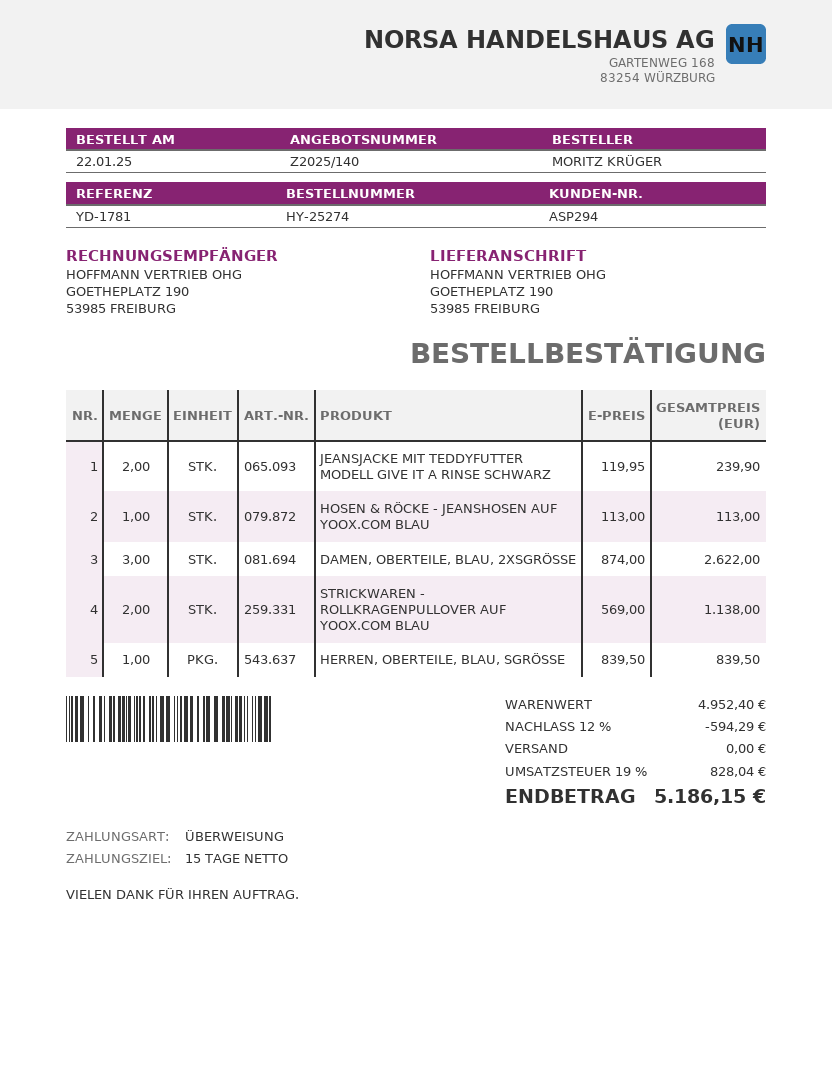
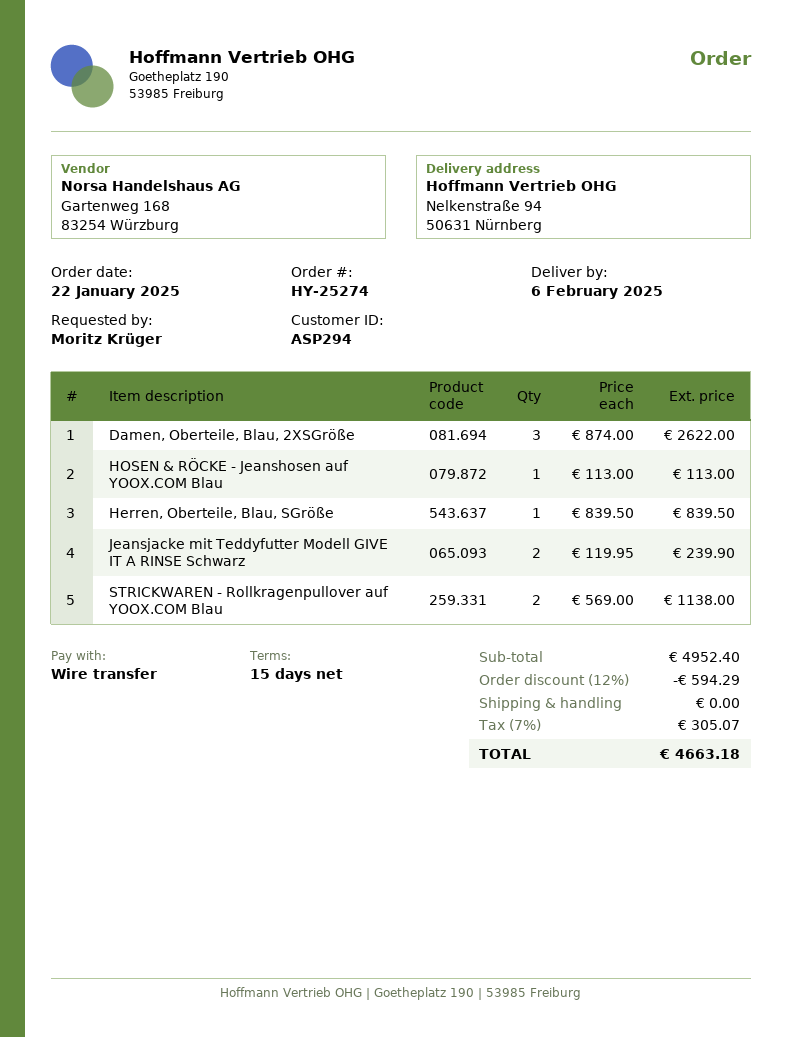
ship to: GOETHEPLATZ 190, 53985 FREIBURG -> Nelkenstraße 94, 50631 Nürnberg
tax: 19% = 828.04 -> 7% = 305.07
total: 5186.15 -> 4663.18

